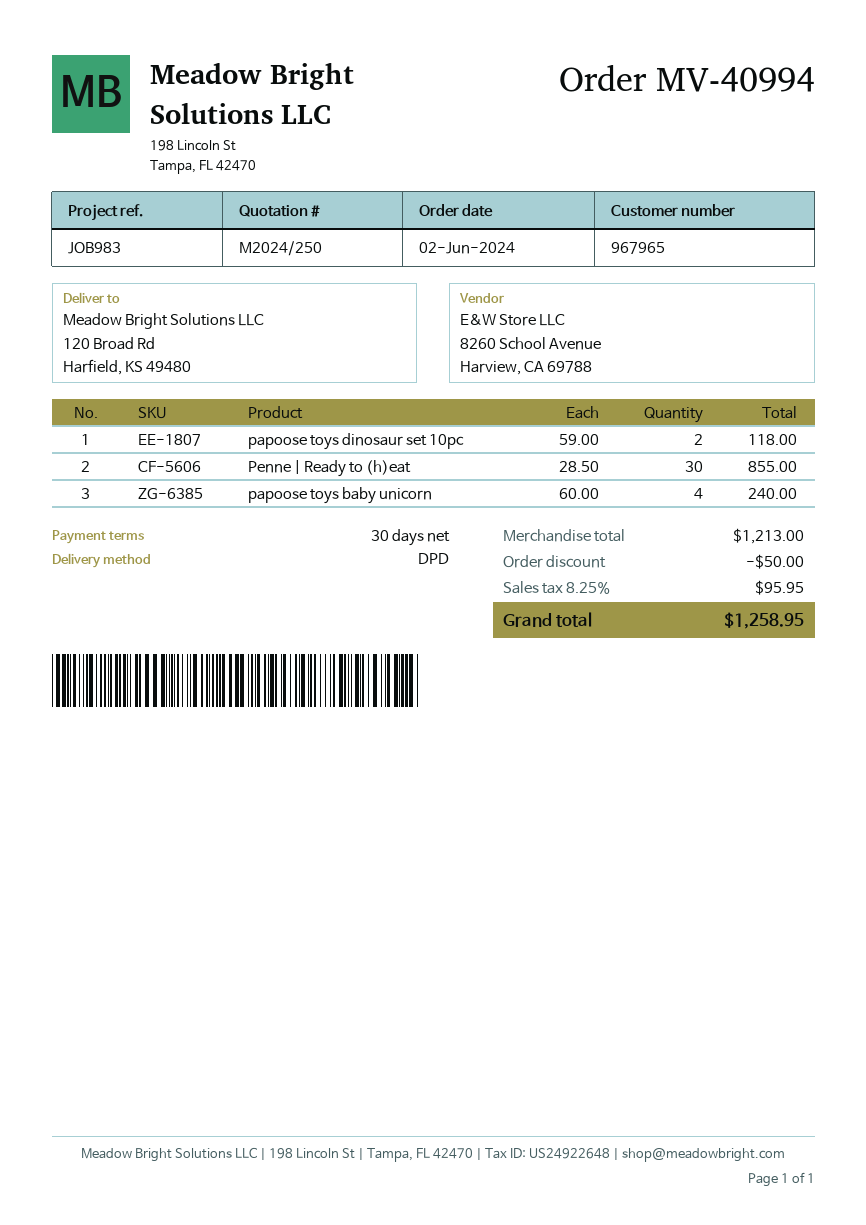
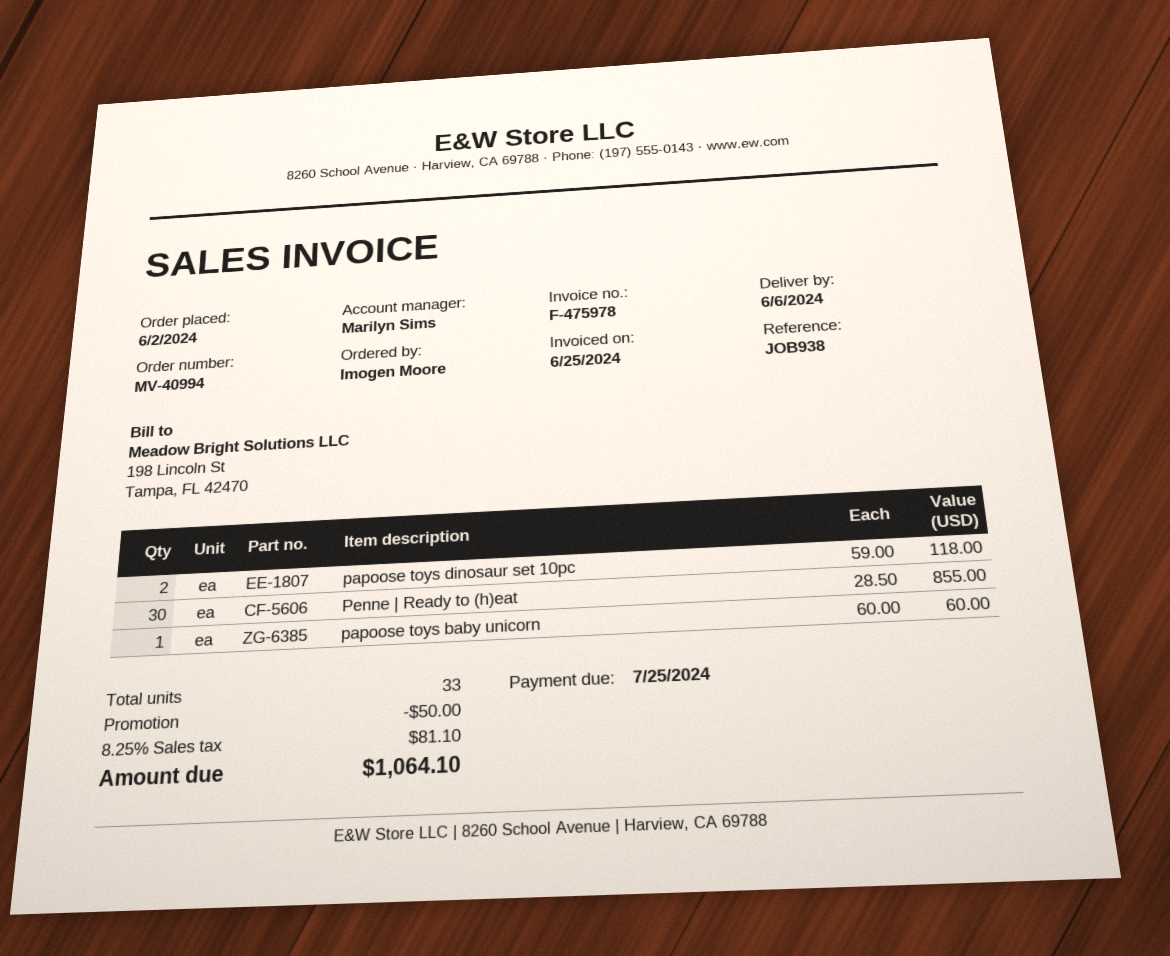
reference: JOB983 -> JOB938
papoose toys baby unicorn: 4 x 60.00 = 240.00 -> 1 x 60.00 = 60.00
tax: 8.25% = 95.95 -> 8.25% = 81.10
total: 1258.95 -> 1064.10

